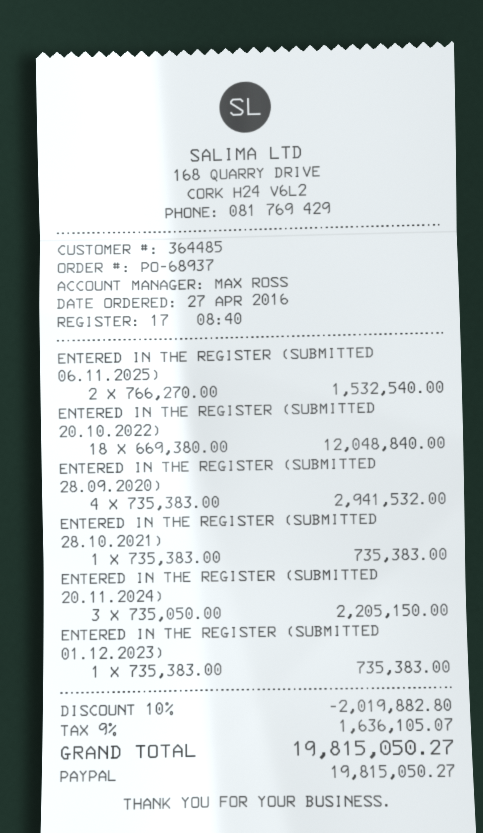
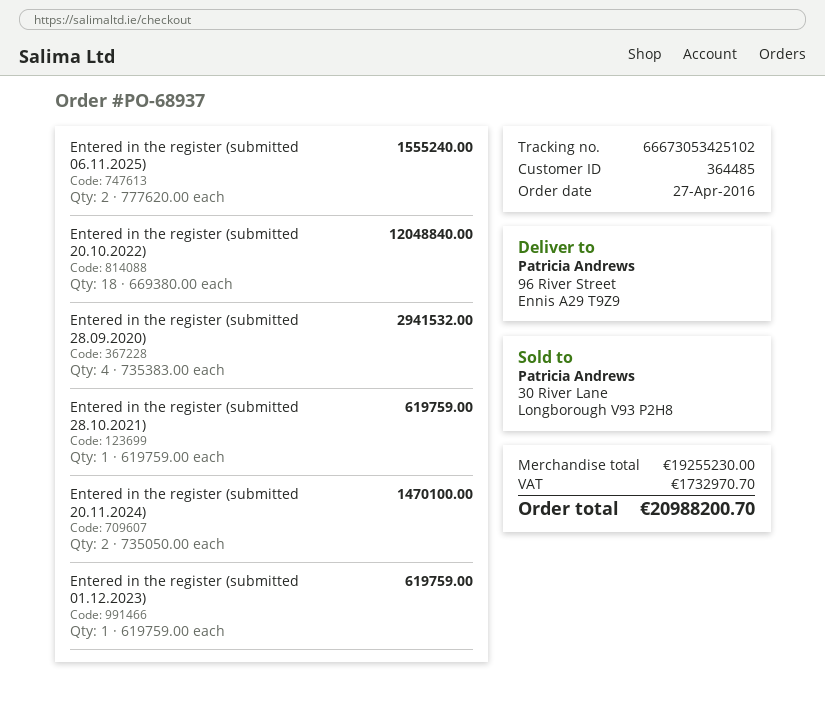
ENTERED IN THE REGISTER (SUBMITTED 06.11.2025): 2 x 766270.00 = 1532540.00 -> 2 x 777620.00 = 1555240.00
ENTERED IN THE REGISTER (SUBMITTED 28.10.2021): 1 x 735383.00 = 735383.00 -> 1 x 619759.00 = 619759.00
ENTERED IN THE REGISTER (SUBMITTED 20.11.2024): 3 x 735050.00 = 2205150.00 -> 2 x 735050.00 = 1470100.00
ENTERED IN THE REGISTER (SUBMITTED 01.12.2023): 1 x 735383.00 = 735383.00 -> 1 x 619759.00 = 619759.00
discount: 10% = 2019882.80 -> none
tax: 1636105.07 -> 1732970.70
total: 19815050.27 -> 20988200.70

